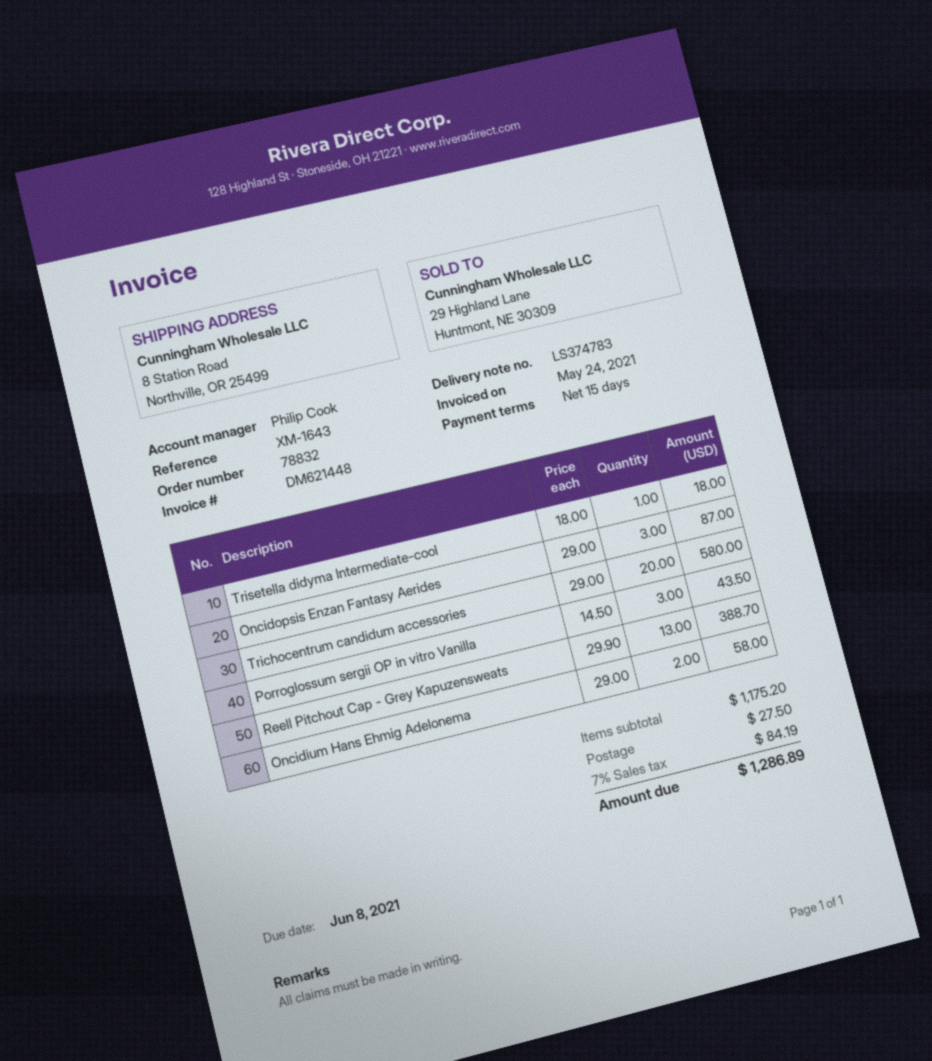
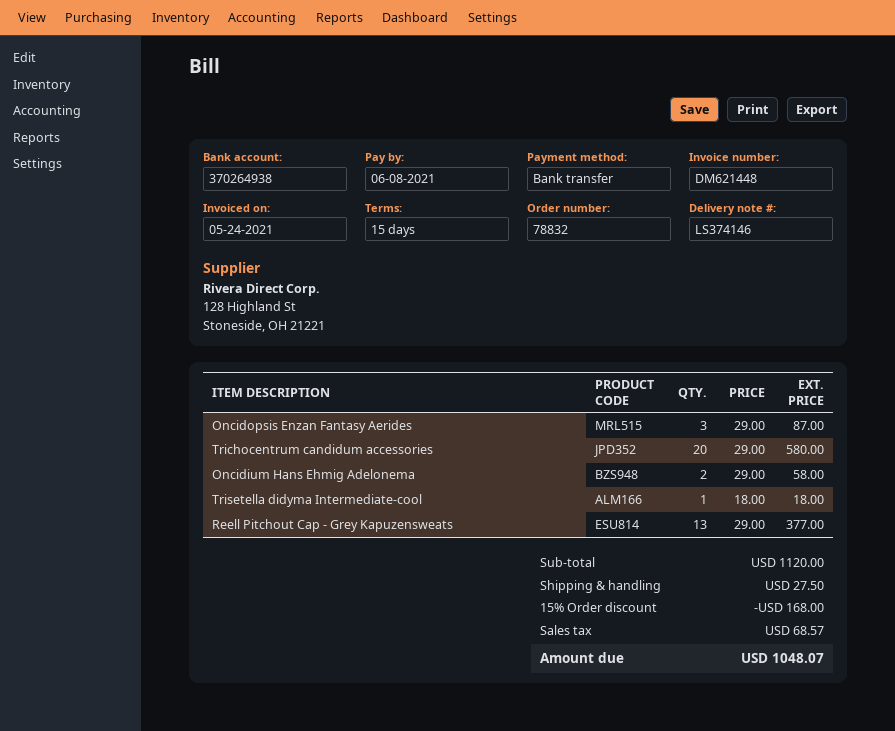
delivery note number: LS374783 -> LS374146
Porroglossum sergii OP in vitro Vanilla: 3 x 14.50 = 43.50 -> none
Reell Pitchout Cap - Grey Kapuzensweats: 13 x 29.90 = 388.70 -> 13 x 29.00 = 377.00
subtotal: 1175.20 -> 1120.00
discount: none -> 15% = 168.00
tax: 84.19 -> 68.57
total: 1286.89 -> 1048.07

